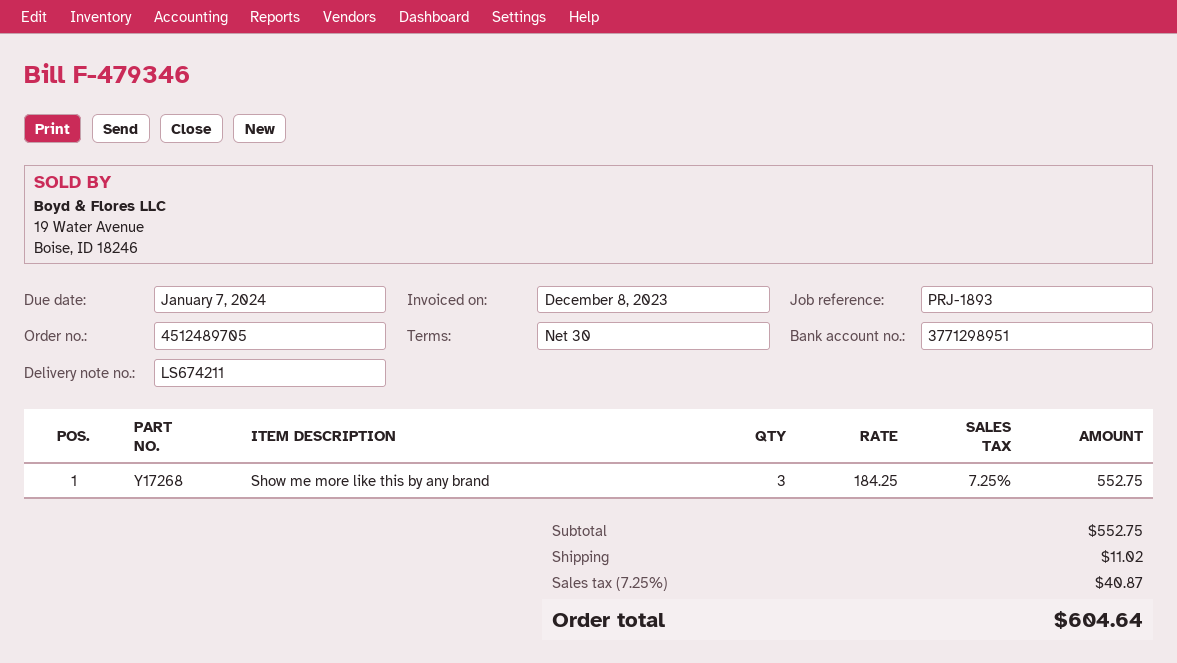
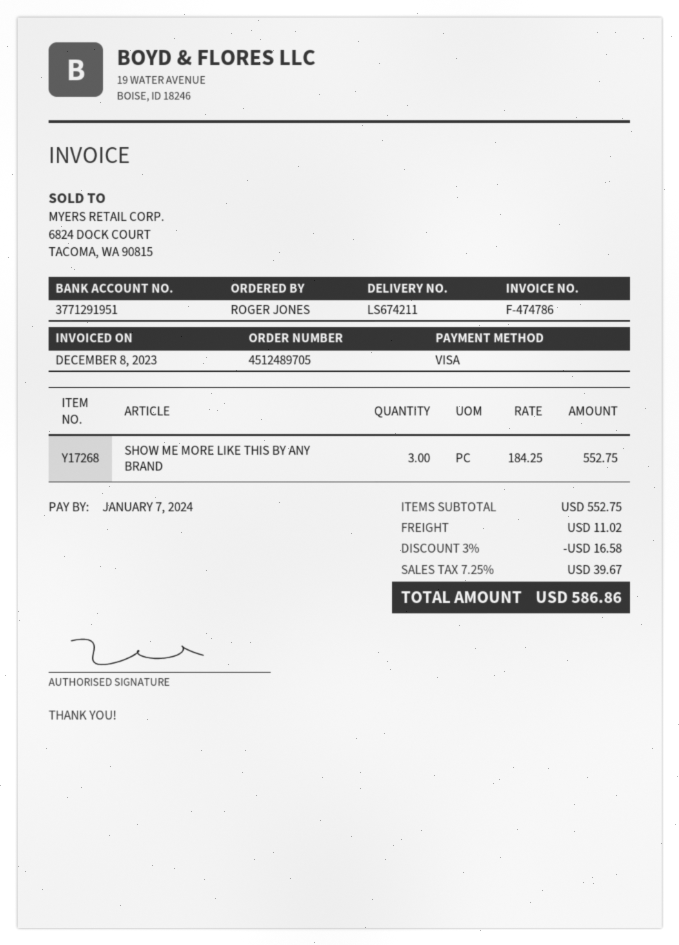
invoice number: F-479346 -> F-474786
bank account: 3771298951 -> 3771291951
discount: none -> 3% = 16.58
tax: 7.25% = 40.87 -> 7.25% = 39.67
total: 604.64 -> 586.86

